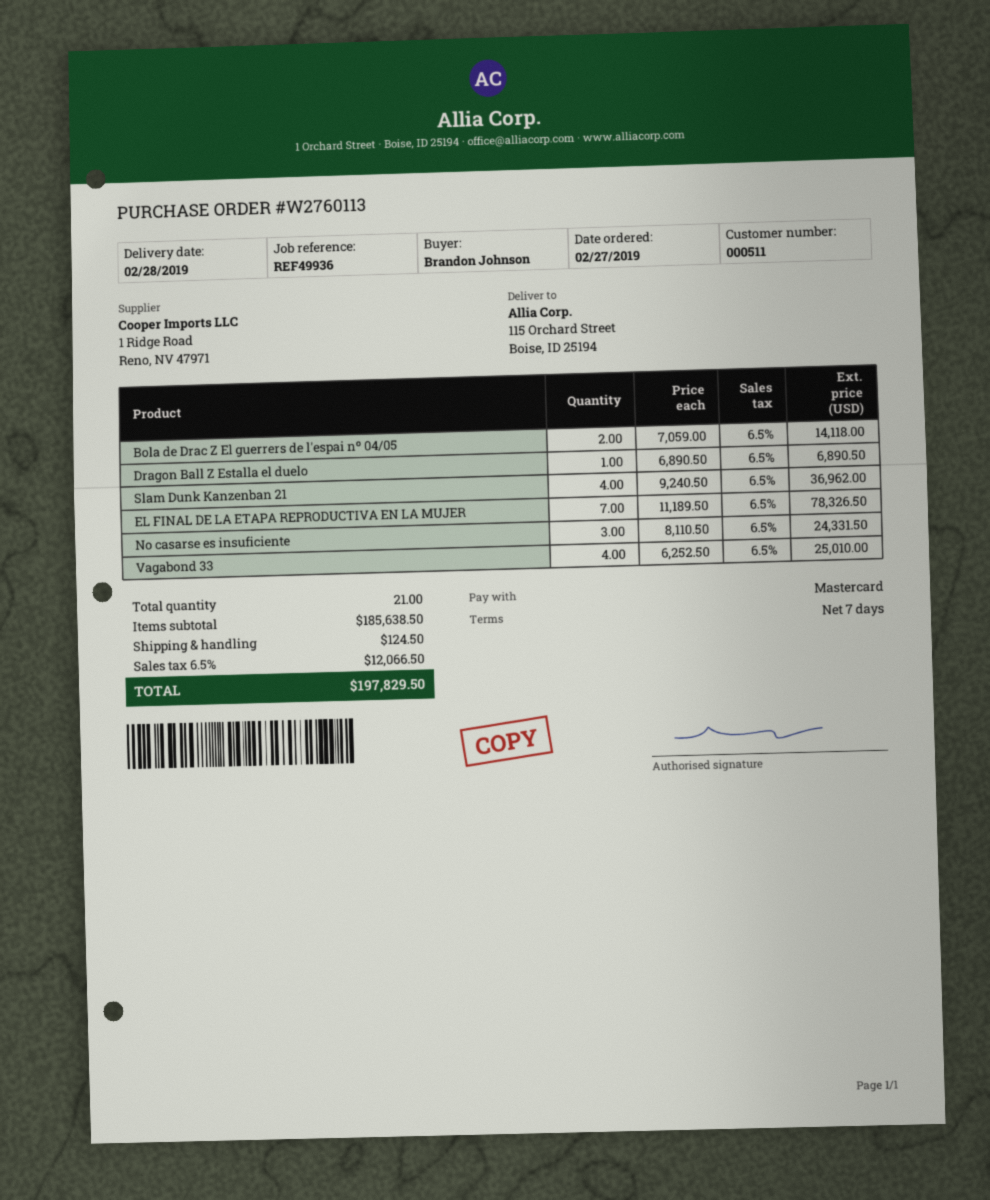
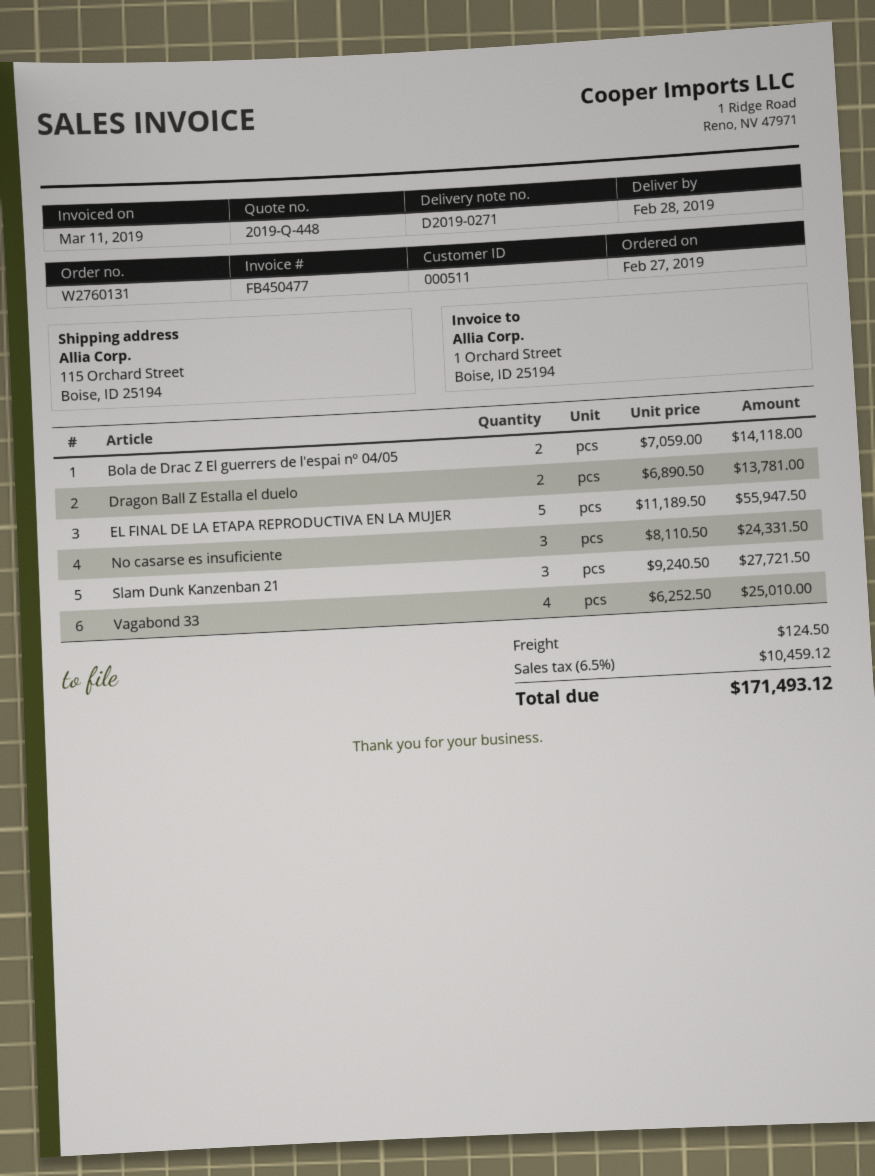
order number: W2760113 -> W2760131
Dragon Ball Z Estalla el duelo: 1 x 6890.50 = 6890.50 -> 2 x 6890.50 = 13781.00
Slam Dunk Kanzenban 21: 4 x 9240.50 = 36962.00 -> 3 x 9240.50 = 27721.50
EL FINAL DE LA ETAPA REPRODUCTIVA EN LA MUJER: 7 x 11189.50 = 78326.50 -> 5 x 11189.50 = 55947.50
tax: 6.5% = 12066.50 -> 6.5% = 10459.12
total: 197829.50 -> 171493.12

